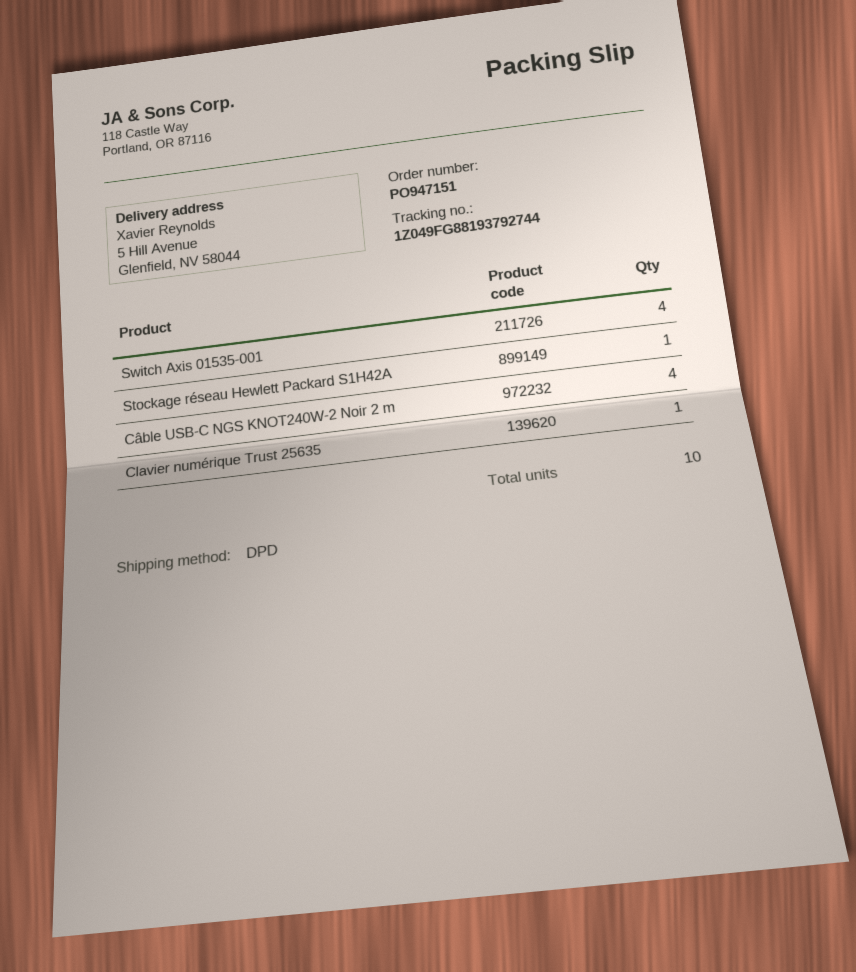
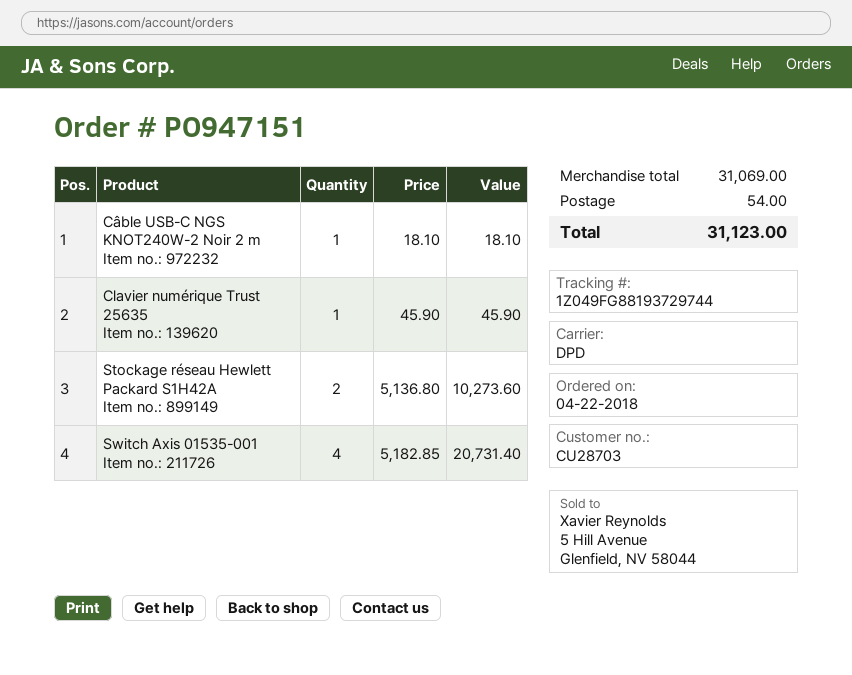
tracking number: 1Z049FG88193792744 -> 1Z049FG88193729744
Stockage réseau Hewlett Packard S1H42A: 1 -> 2
Câble USB-C NGS KNOT240W-2 Noir 2 m: 4 -> 1

